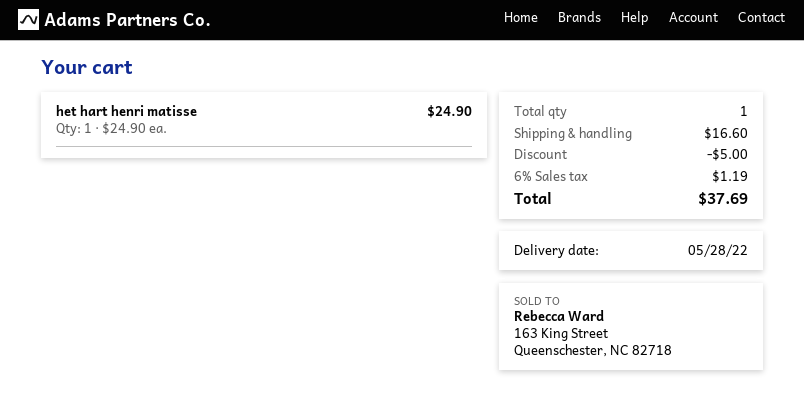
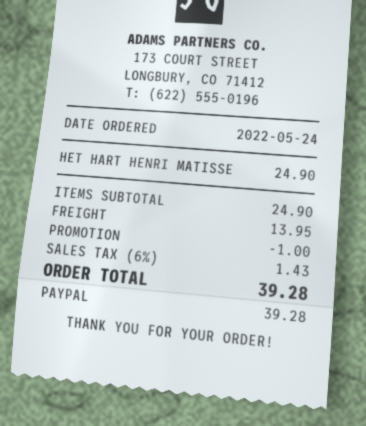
discount: 5.00 -> 1.00
shipping: 16.60 -> 13.95
tax: 6% = 1.19 -> 6% = 1.43
total: 37.69 -> 39.28

